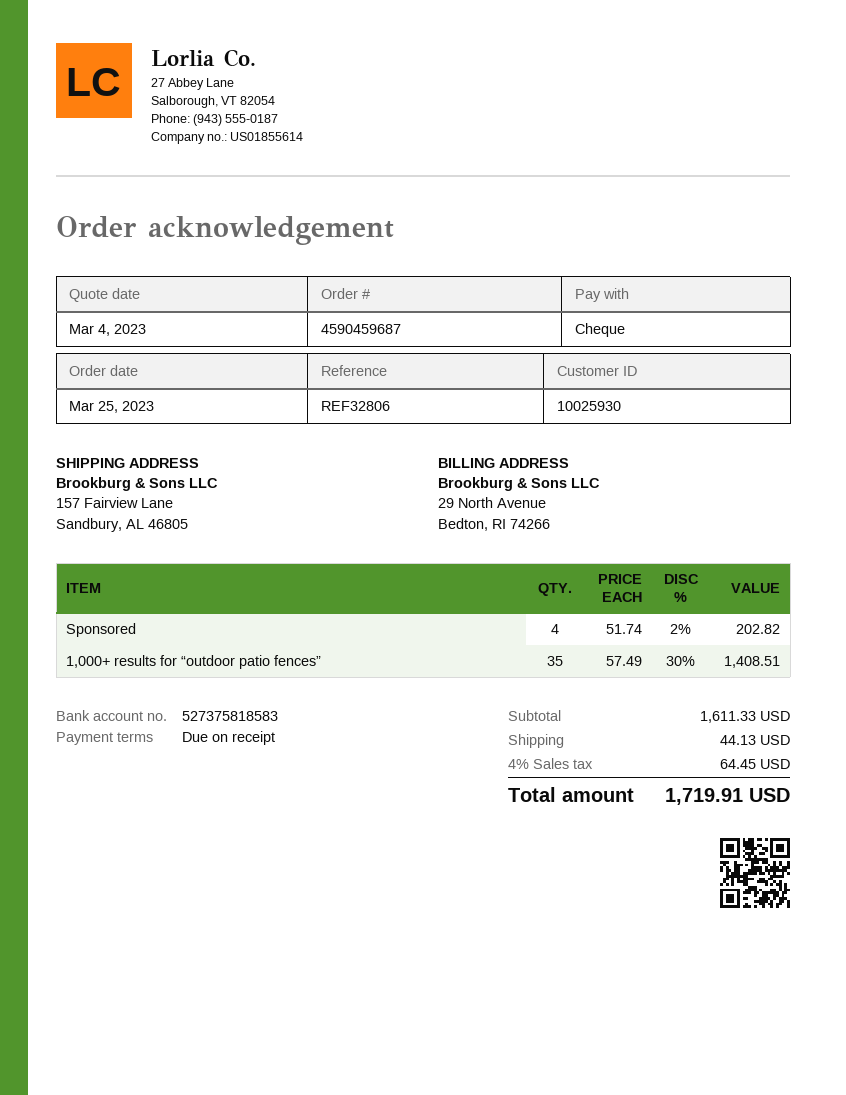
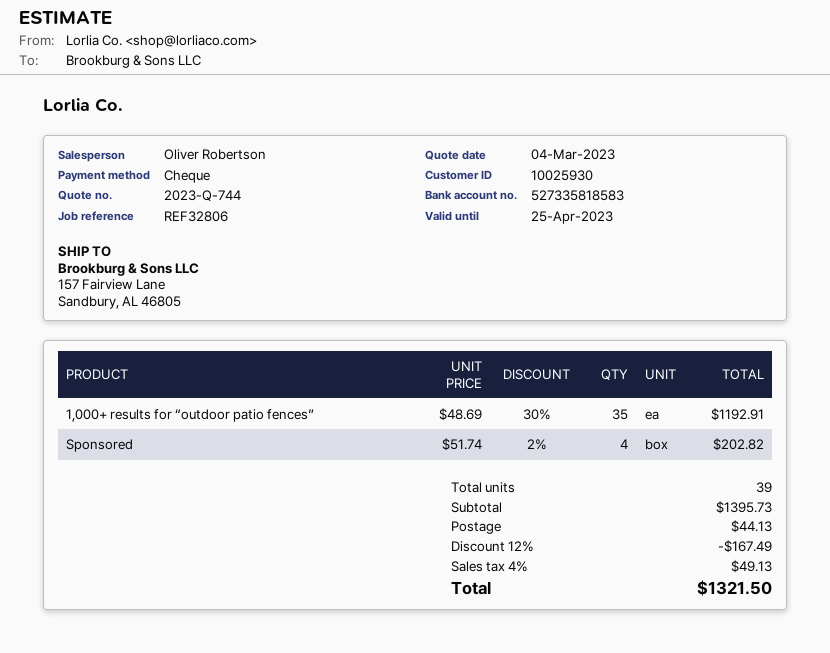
bank account: 527375818583 -> 527335818583
1,000+ results for “outdoor patio fences”: 35 x 57.49 - 30% = 1408.51 -> 35 x 48.69 - 30% = 1192.91
subtotal: 1611.33 -> 1395.73
discount: none -> 12% = 167.49
tax: 4% = 64.45 -> 4% = 49.13
total: 1719.91 -> 1321.50

